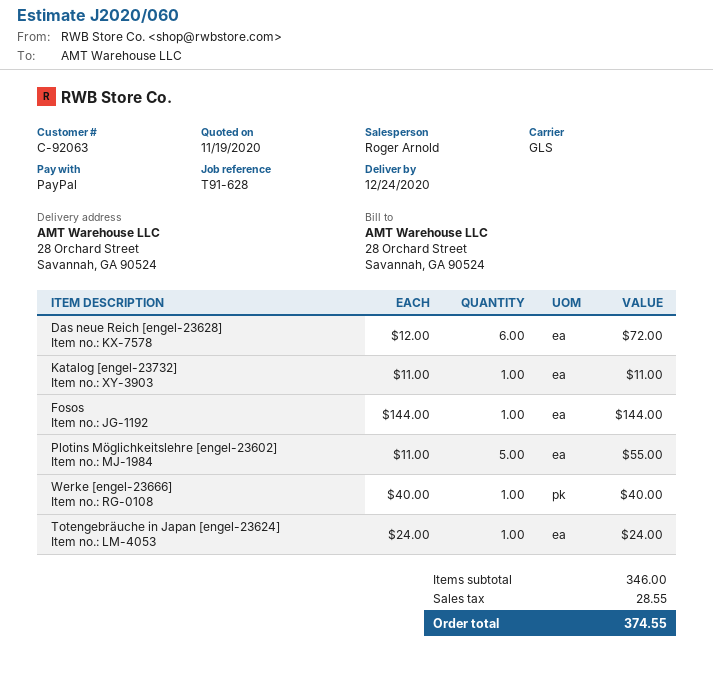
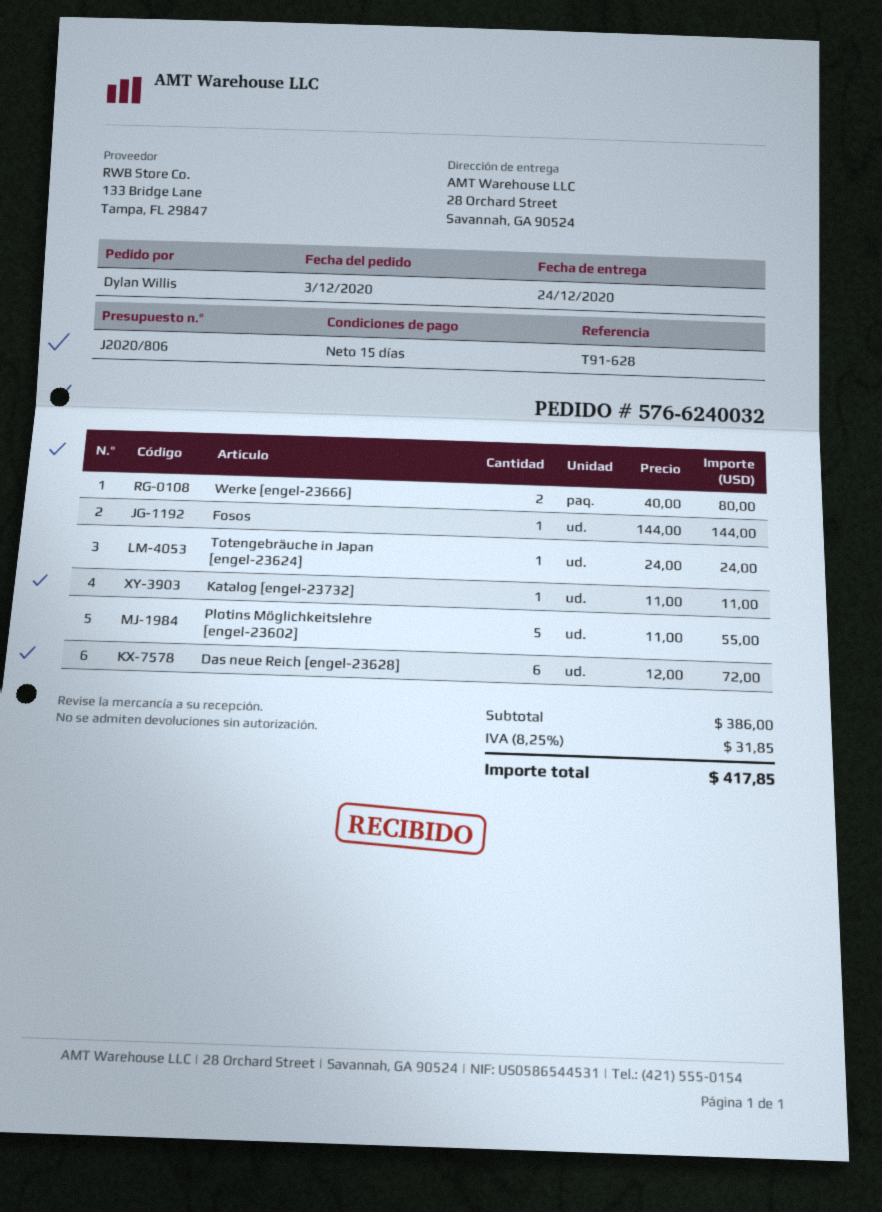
quote number: J2020/060 -> J2020/806
Werke [engel-23666]: 1 x 40.00 = 40.00 -> 2 x 40.00 = 80.00
subtotal: 346.00 -> 386.00
tax: 28.55 -> 31.85
total: 374.55 -> 417.85

